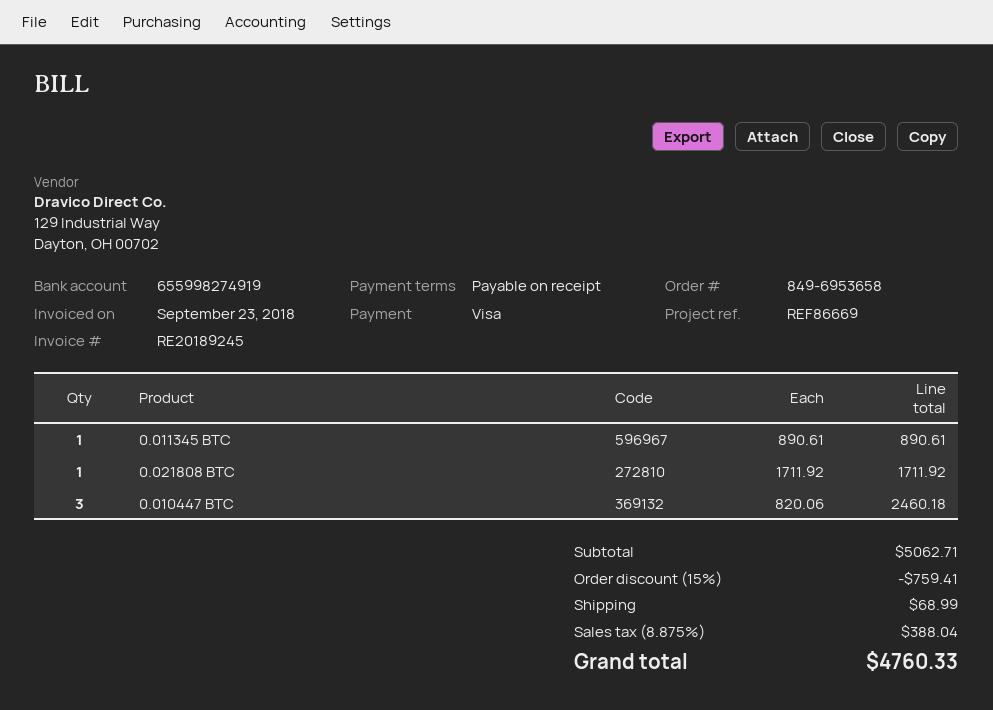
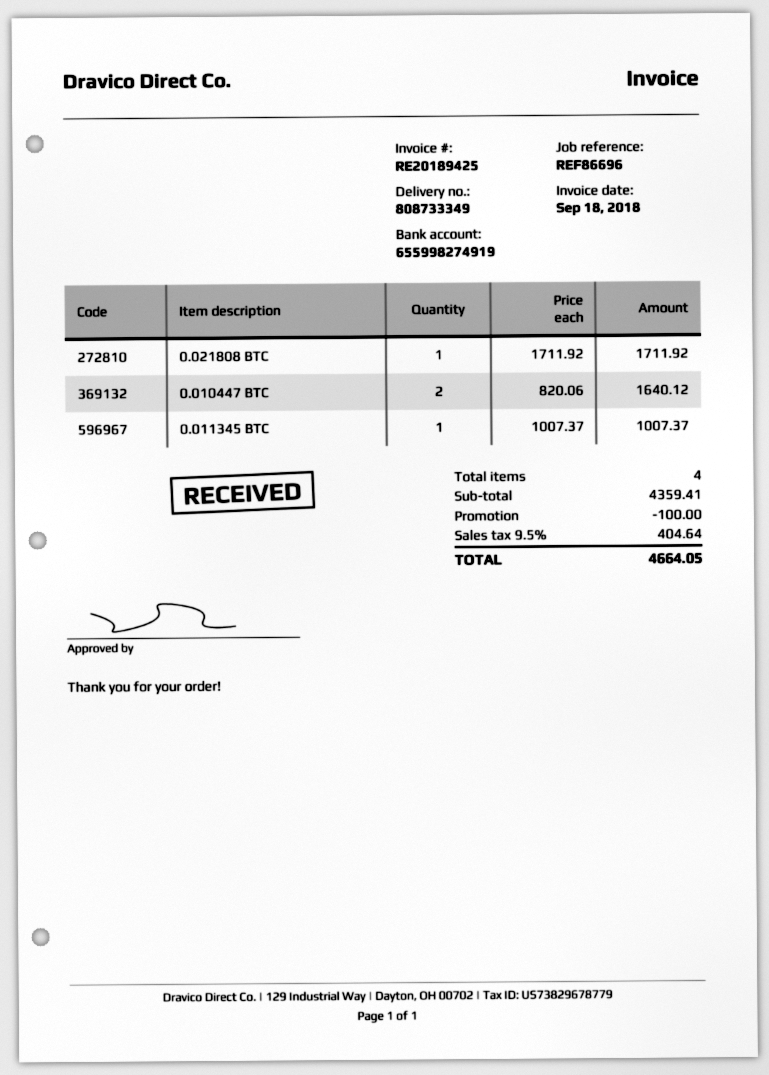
invoice number: RE20189245 -> RE20189425
invoice date: 2018-09-23 -> 2018-09-18
reference: REF86669 -> REF86696
0.011345 BTC: 1 x 890.61 = 890.61 -> 1 x 1007.37 = 1007.37
0.010447 BTC: 3 x 820.06 = 2460.18 -> 2 x 820.06 = 1640.12
subtotal: 5062.71 -> 4359.41
discount: 759.41 -> 100.00
shipping: 68.99 -> none
tax: 8.875% = 388.04 -> 9.5% = 404.64
total: 4760.33 -> 4664.05

